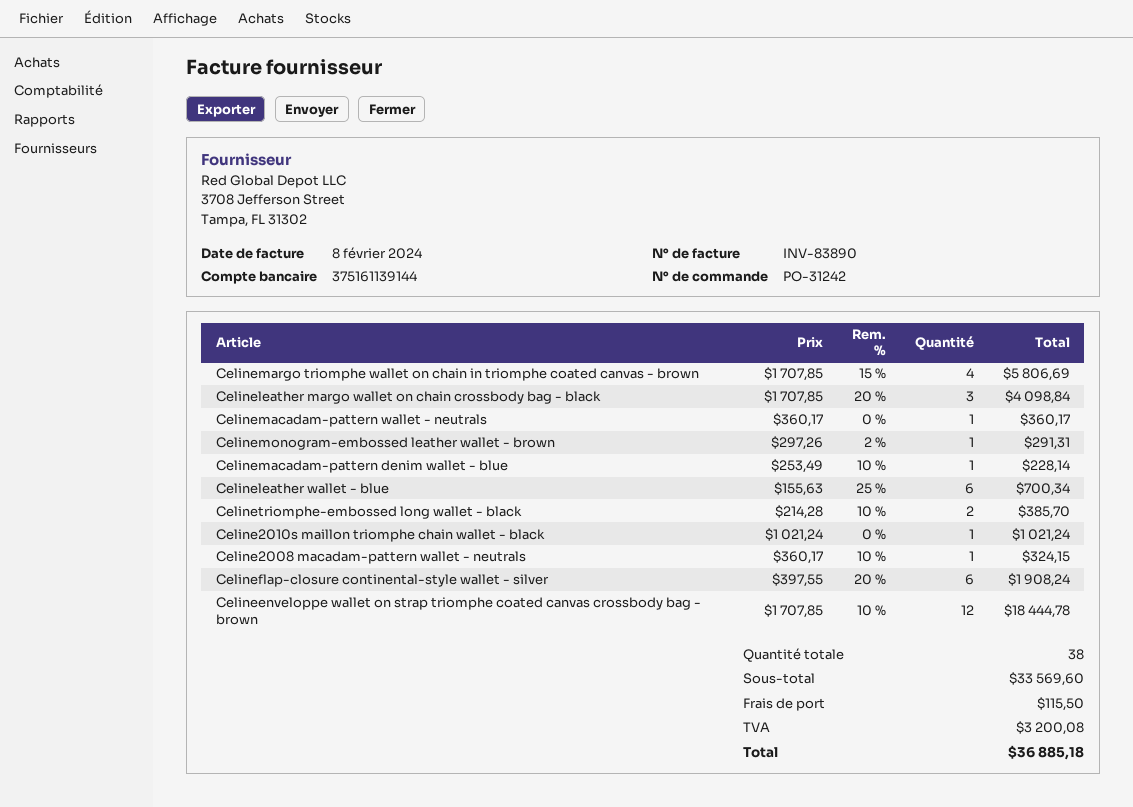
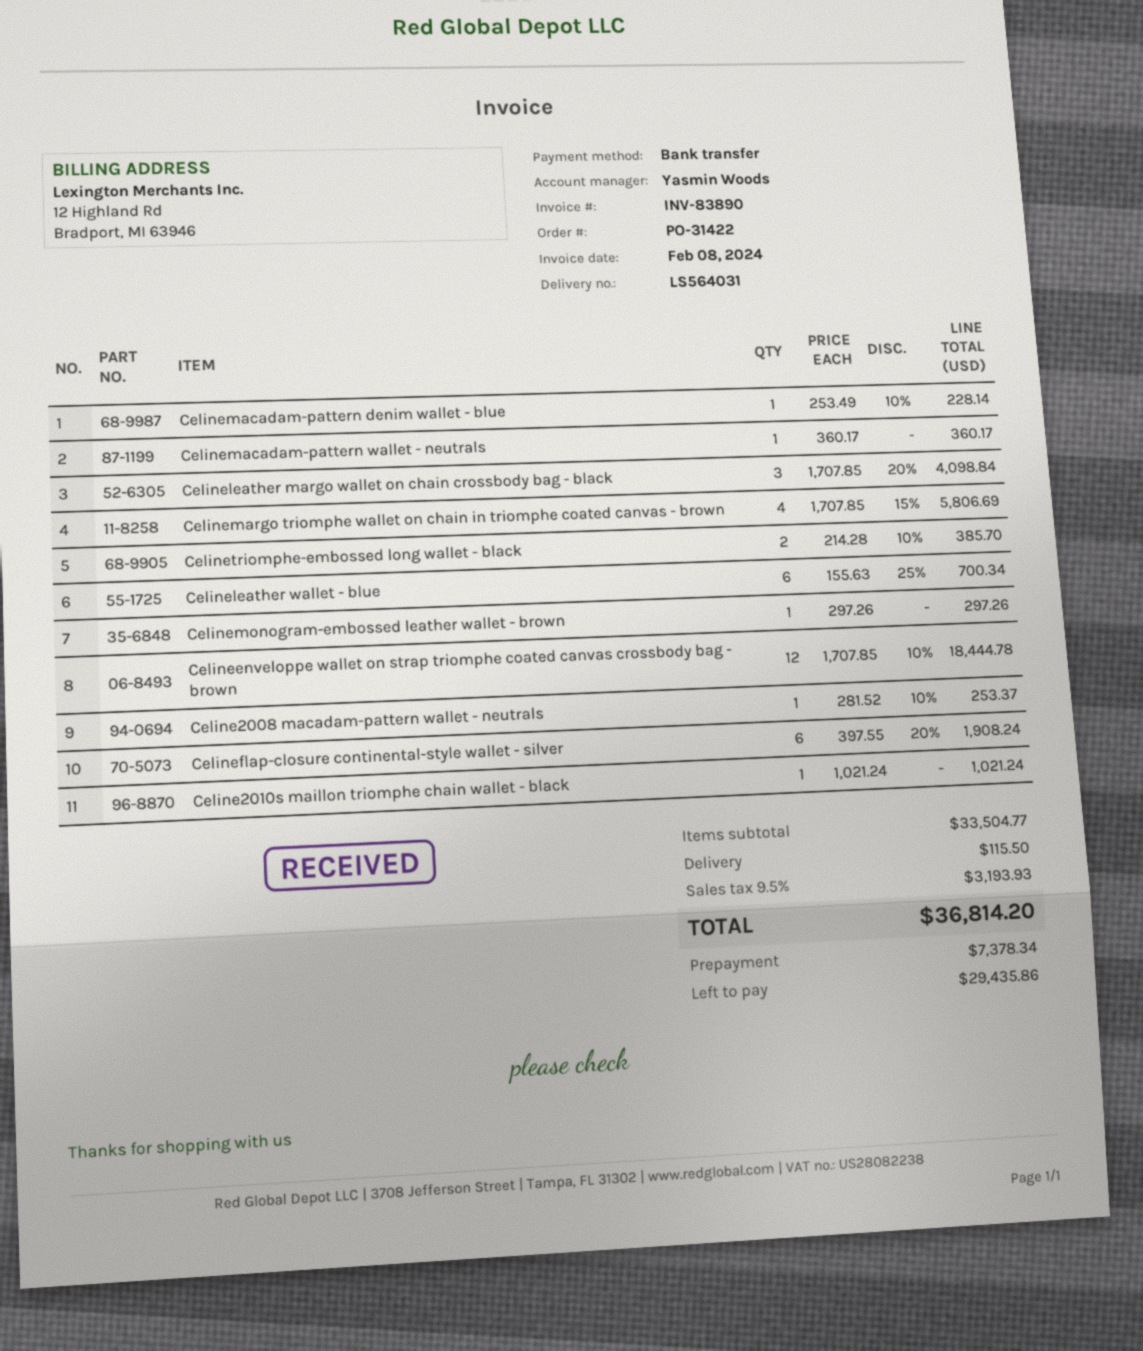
order number: PO-31242 -> PO-31422
Celinemonogram-embossed leather wallet - brown: 1 x 297.26 - 2% = 291.31 -> 1 x 297.26 = 297.26
Celine2008 macadam-pattern wallet - neutrals: 1 x 360.17 - 10% = 324.15 -> 1 x 281.52 - 10% = 253.37
subtotal: 33569.60 -> 33504.77
tax: 3200.08 -> 3193.93
total: 36885.18 -> 36814.20

